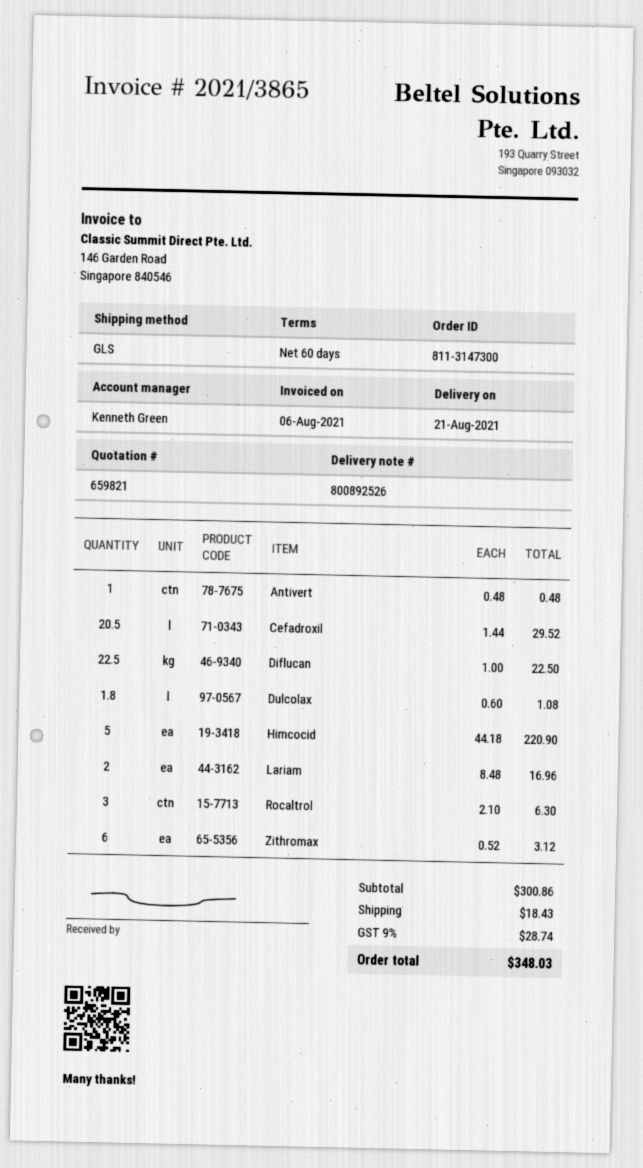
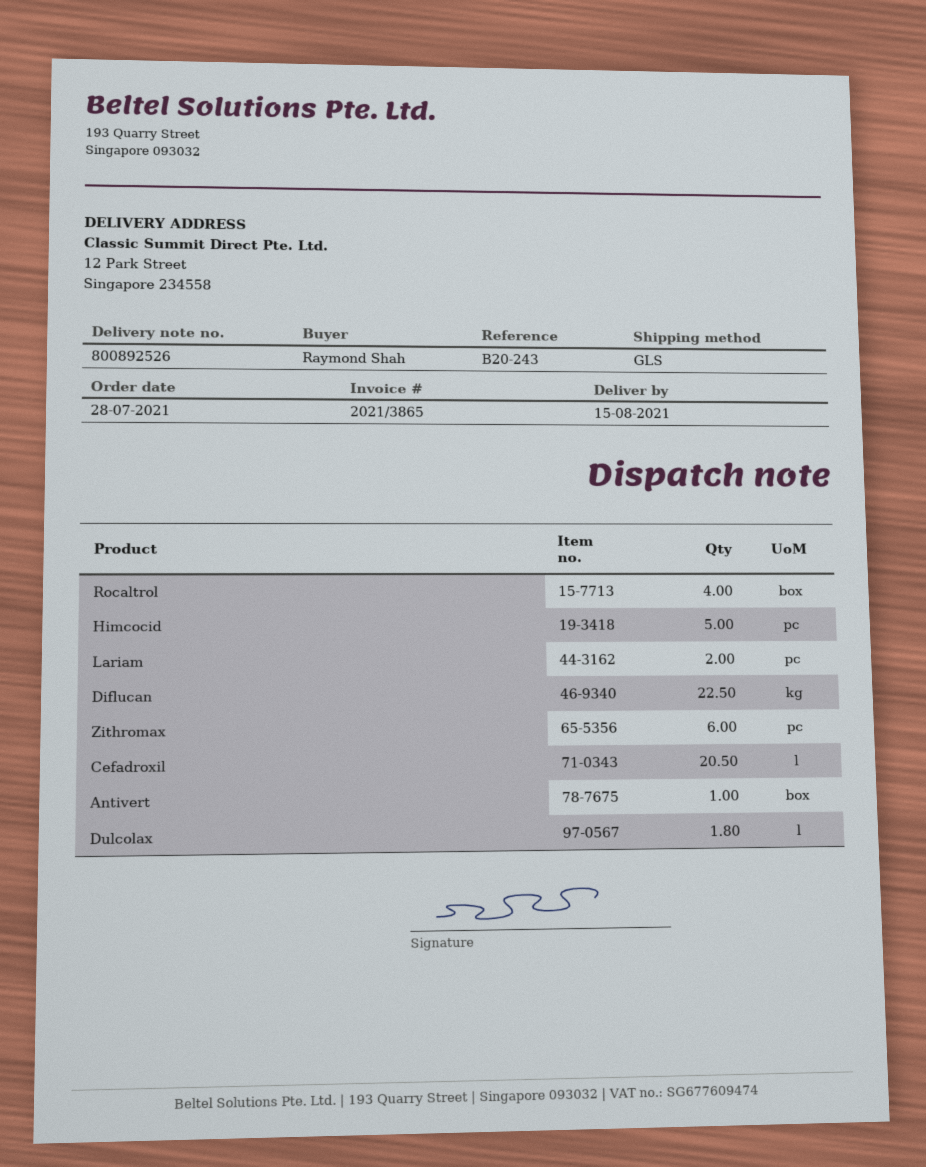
delivery date: 2021-08-21 -> 2021-08-15
Rocaltrol: 3 -> 4

